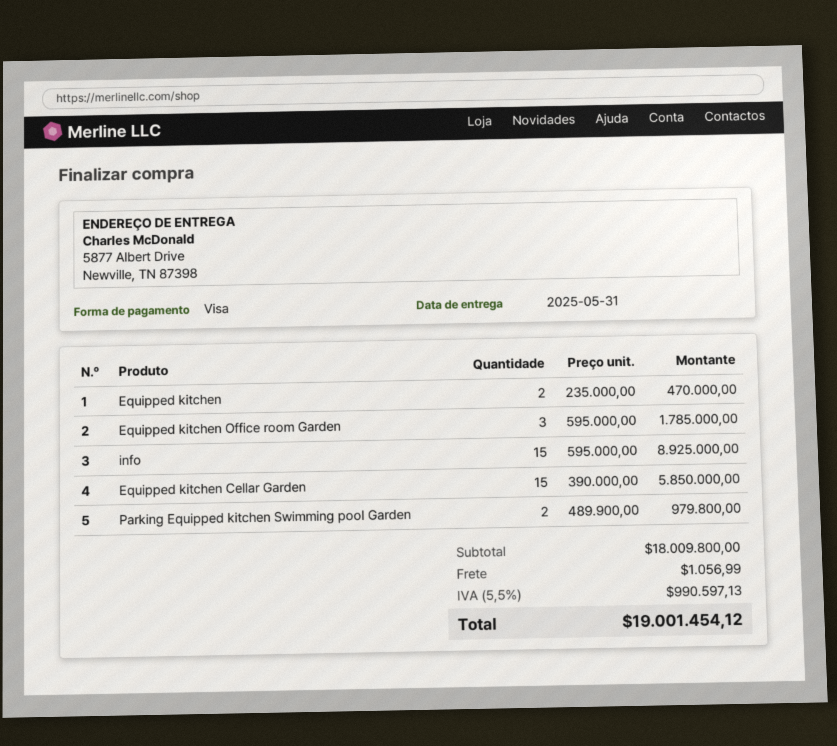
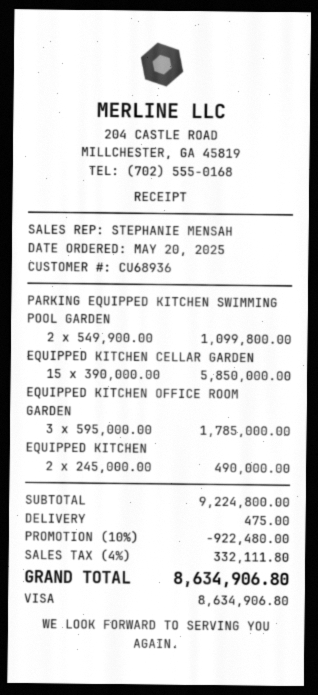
Equipped kitchen: 2 x 235000.00 = 470000.00 -> 2 x 245000.00 = 490000.00
info: 15 x 595000.00 = 8925000.00 -> none
Parking Equipped kitchen Swimming pool Garden: 2 x 489900.00 = 979800.00 -> 2 x 549900.00 = 1099800.00
subtotal: 18009800.00 -> 9224800.00
discount: none -> 10% = 922480.00
shipping: 1056.99 -> 475.00
tax: 5.5% = 990597.13 -> 4% = 332111.80
total: 19001454.12 -> 8634906.80

